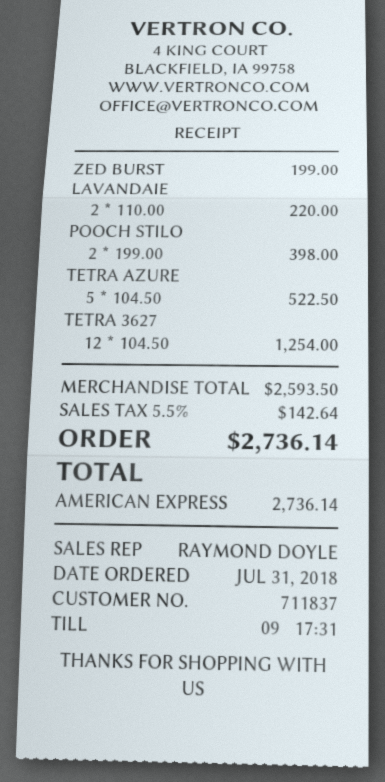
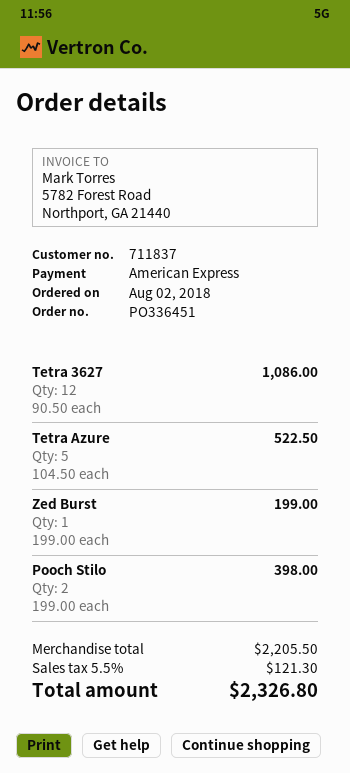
order date: 2018-07-31 -> 2018-08-02
LAVANDAIE: 2 x 110.00 = 220.00 -> none
TETRA 3627: 12 x 104.50 = 1254.00 -> 12 x 90.50 = 1086.00
subtotal: 2593.50 -> 2205.50
tax: 5.5% = 142.64 -> 5.5% = 121.30
total: 2736.14 -> 2326.80

